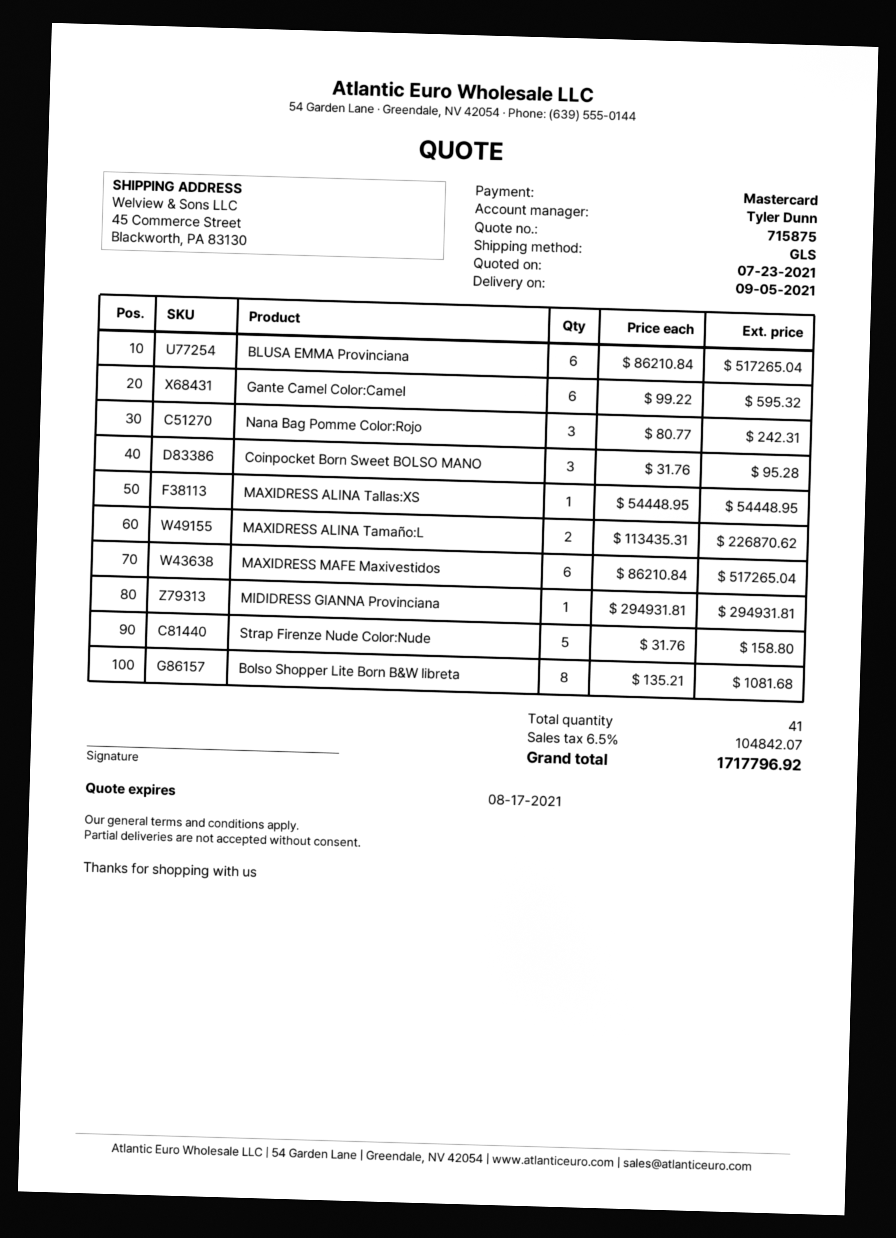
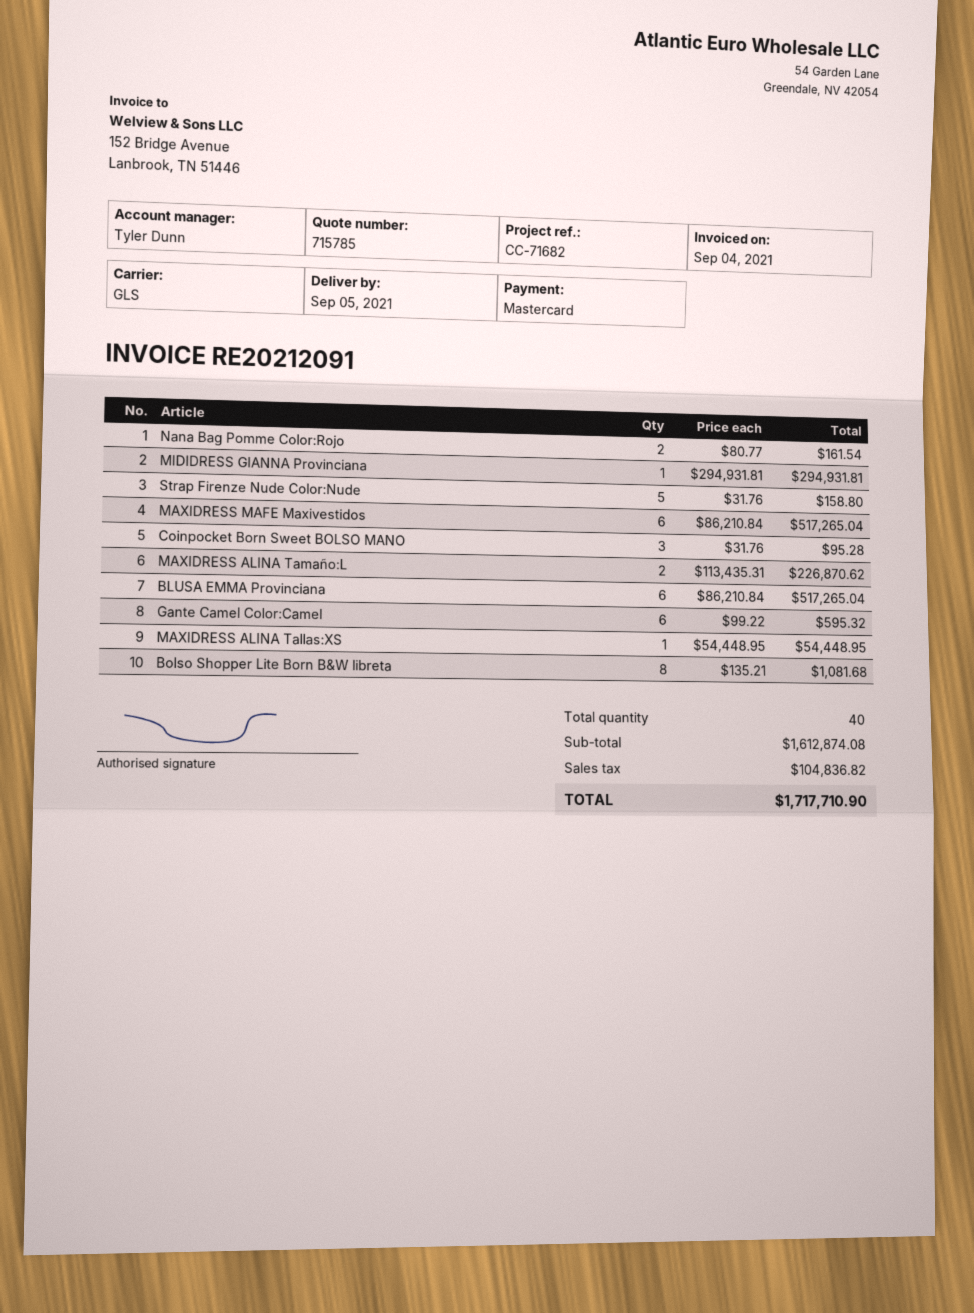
quote number: 715875 -> 715785
Nana Bag Pomme Color:Rojo: 3 x 80.77 = 242.31 -> 2 x 80.77 = 161.54
total quantity: 41 -> 40
tax: 104842.07 -> 104836.82
total: 1717796.92 -> 1717710.90

